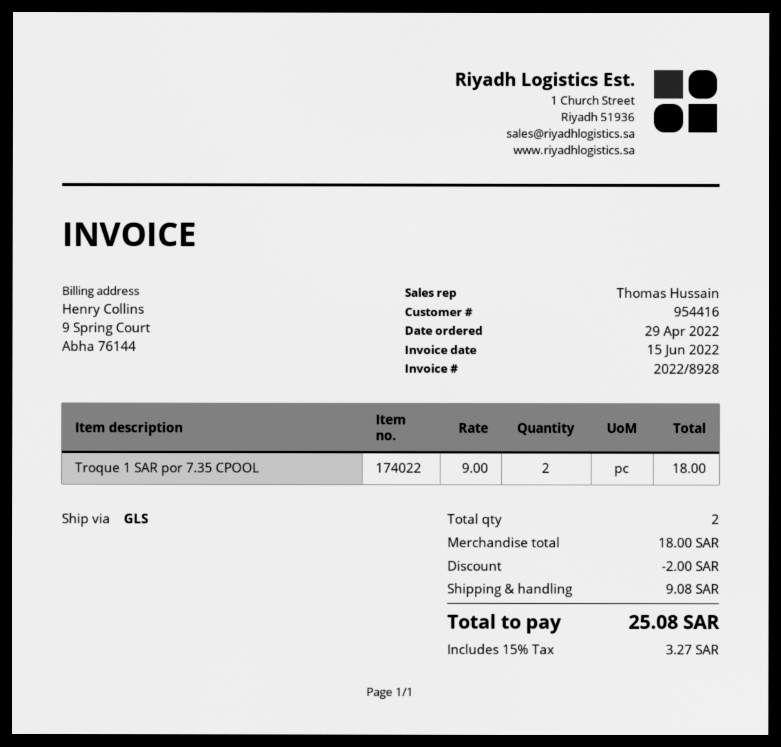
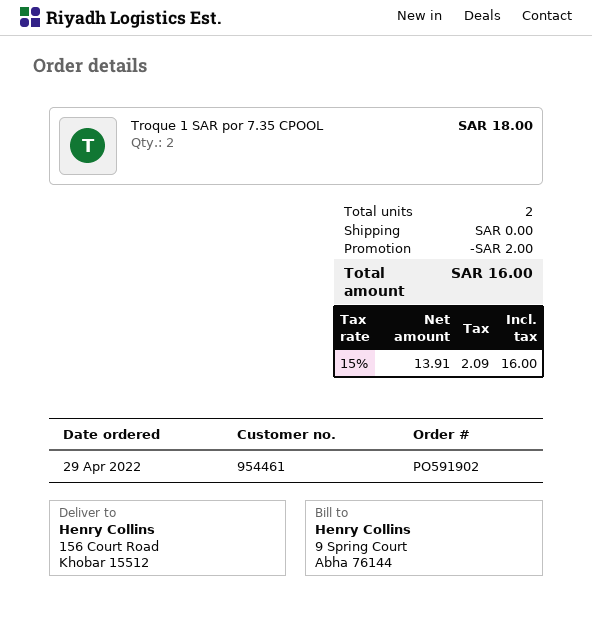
customer number: 954416 -> 954461
shipping: 9.08 -> 0.00
tax: 15% = 3.27 -> 15% = 2.09
total: 25.08 -> 16.00

